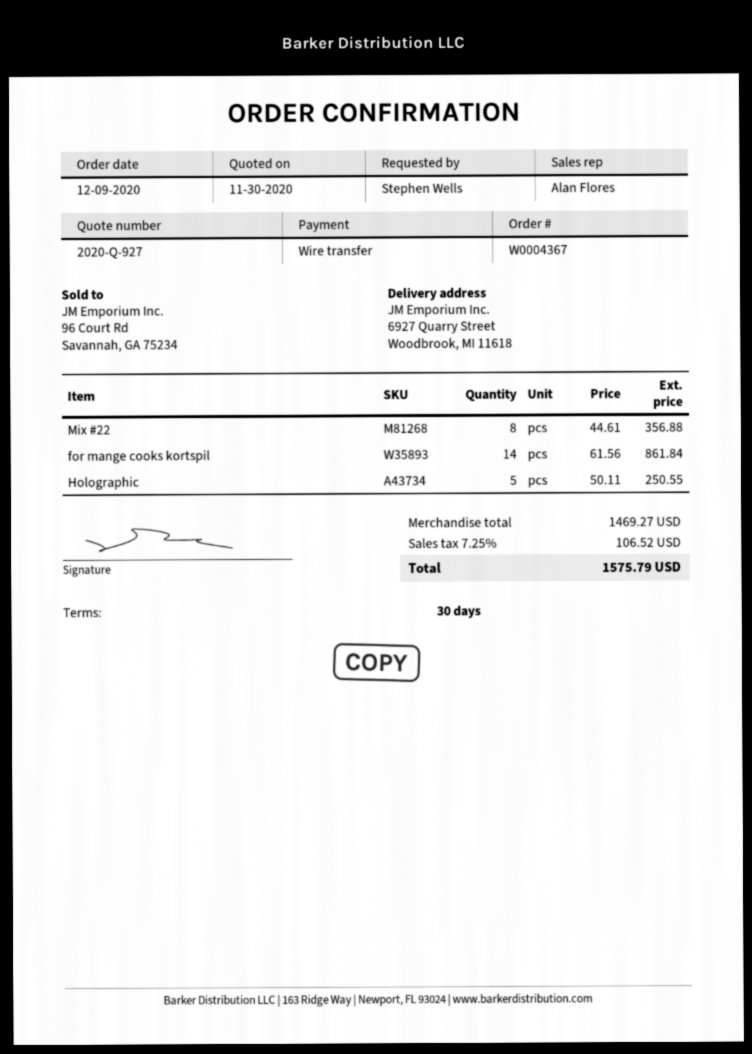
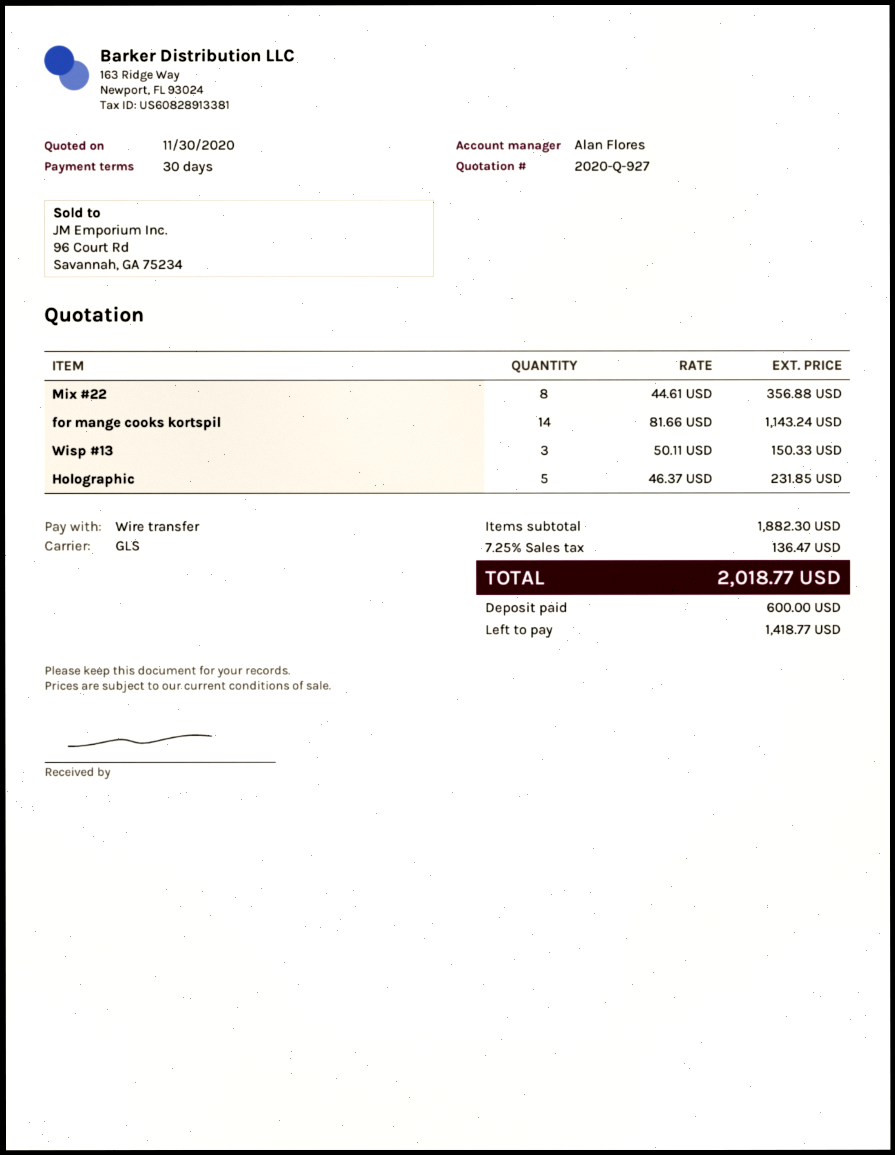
for mange cooks kortspil: 14 x 61.56 = 861.84 -> 14 x 81.66 = 1143.24
Holographic: 5 x 50.11 = 250.55 -> 5 x 46.37 = 231.85
Wisp #13: none -> 3 x 50.11 = 150.33
subtotal: 1469.27 -> 1882.30
tax: 7.25% = 106.52 -> 7.25% = 136.47
total: 1575.79 -> 2018.77

